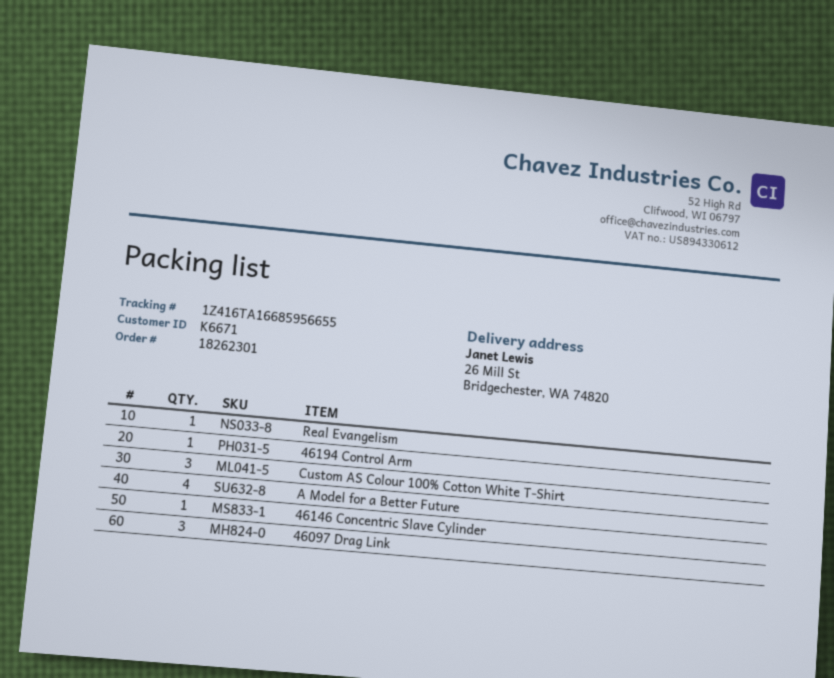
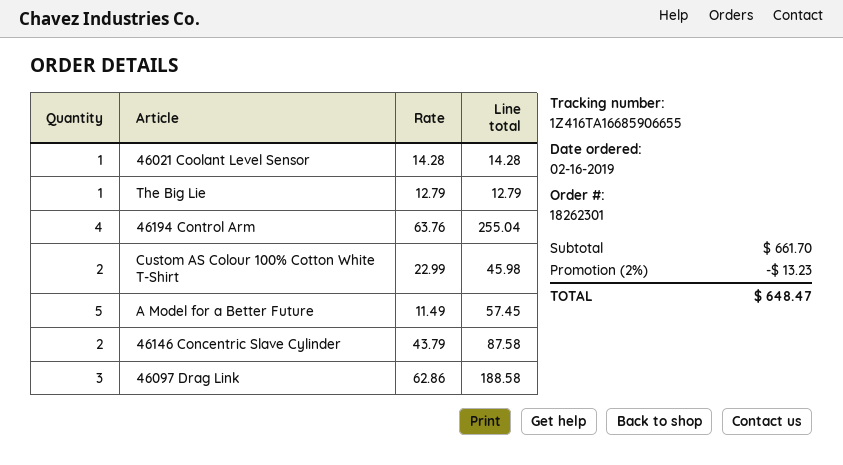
tracking number: 1Z416TA16685956655 -> 1Z416TA16685906655
Real Evangelism: 1 -> none
46194 Control Arm: 1 -> 4
Custom AS Colour 100% Cotton White T-Shirt: 3 -> 2
A Model for a Better Future: 4 -> 5
46146 Concentric Slave Cylinder: 1 -> 2
46021 Coolant Level Sensor: none -> 1
The Big Lie: none -> 1

